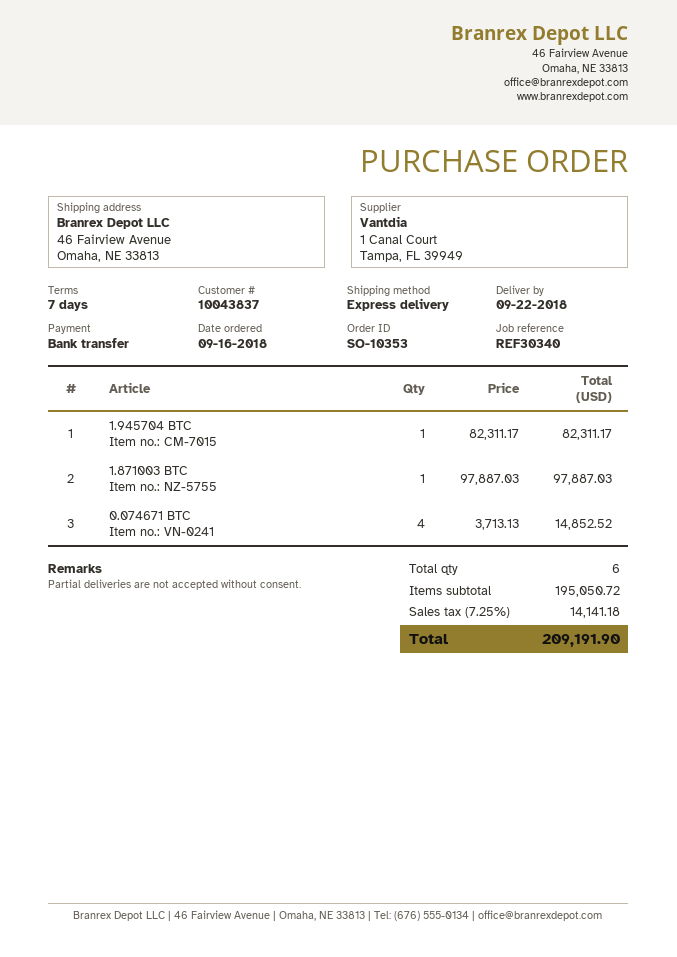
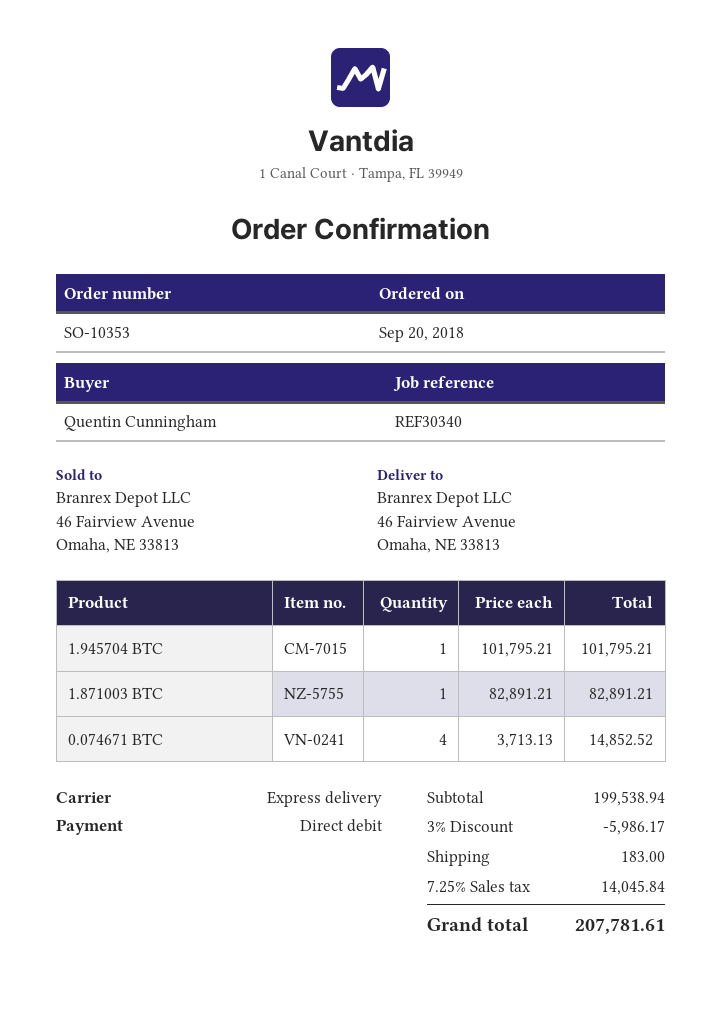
order date: 2018-09-16 -> 2018-09-20
payment method: bank transfer -> direct debit
1.945704 BTC: 1 x 82311.17 = 82311.17 -> 1 x 101795.21 = 101795.21
1.871003 BTC: 1 x 97887.03 = 97887.03 -> 1 x 82891.21 = 82891.21
subtotal: 195050.72 -> 199538.94
discount: none -> 3% = 5986.17
shipping: none -> 183.00
tax: 7.25% = 14141.18 -> 7.25% = 14045.84
total: 209191.90 -> 207781.61

